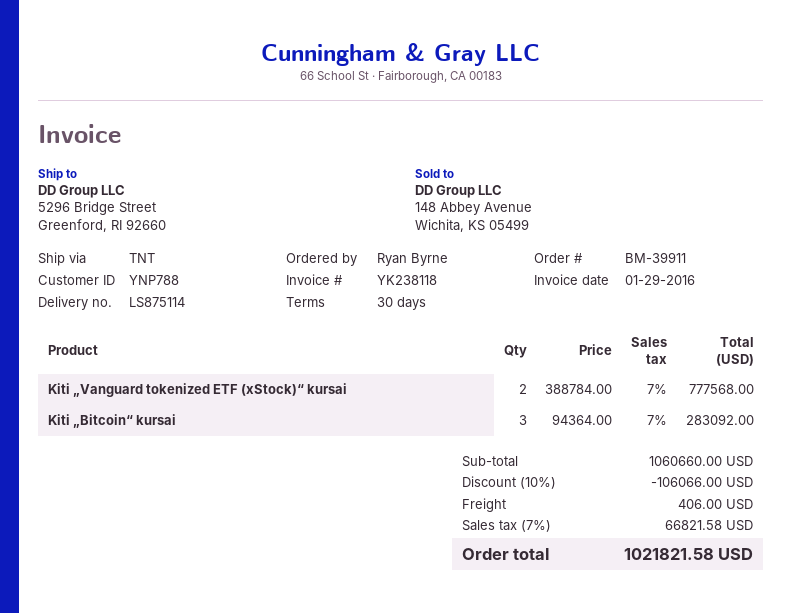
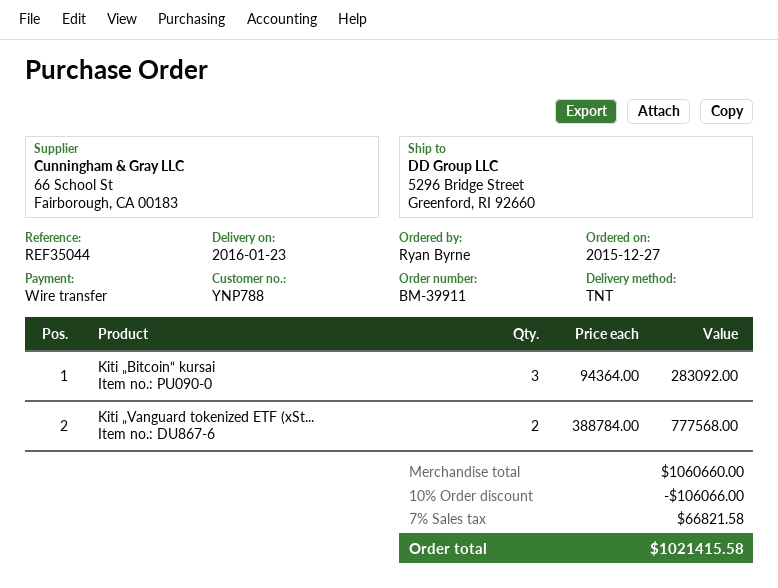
shipping: 406.00 -> none
total: 1021821.58 -> 1021415.58

